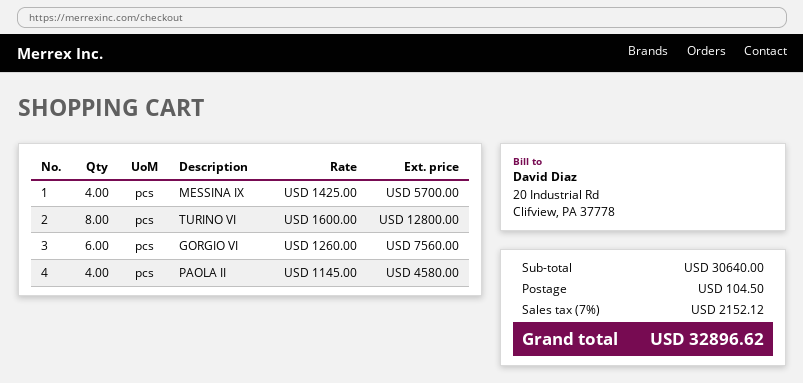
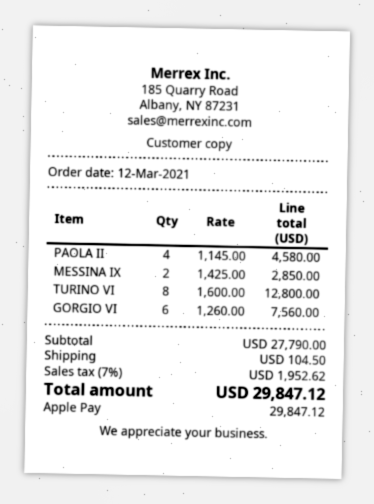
MESSINA IX: 4 x 1425.00 = 5700.00 -> 2 x 1425.00 = 2850.00
subtotal: 30640.00 -> 27790.00
tax: 7% = 2152.12 -> 7% = 1952.62
total: 32896.62 -> 29847.12

